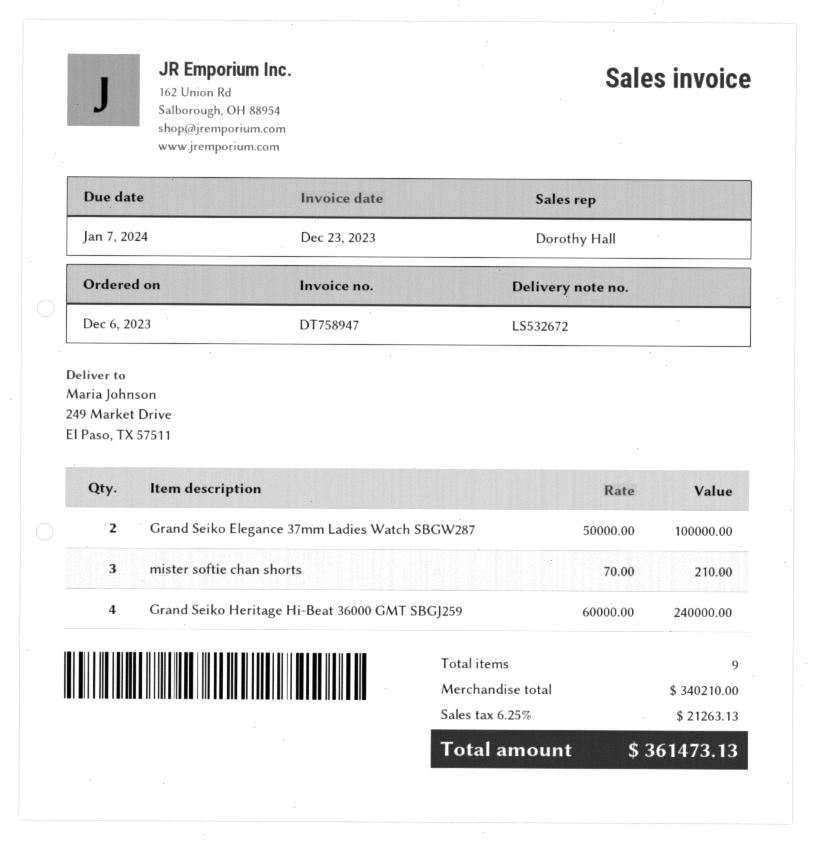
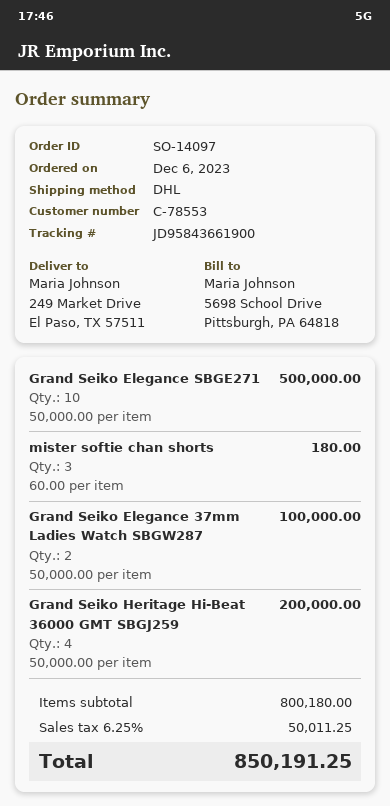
mister softie chan shorts: 3 x 70.00 = 210.00 -> 3 x 60.00 = 180.00
Grand Seiko Heritage Hi-Beat 36000 GMT SBGJ259: 4 x 60000.00 = 240000.00 -> 4 x 50000.00 = 200000.00
Grand Seiko Elegance SBGE271: none -> 10 x 50000.00 = 500000.00
subtotal: 340210.00 -> 800180.00
tax: 6.25% = 21263.13 -> 6.25% = 50011.25
total: 361473.13 -> 850191.25

